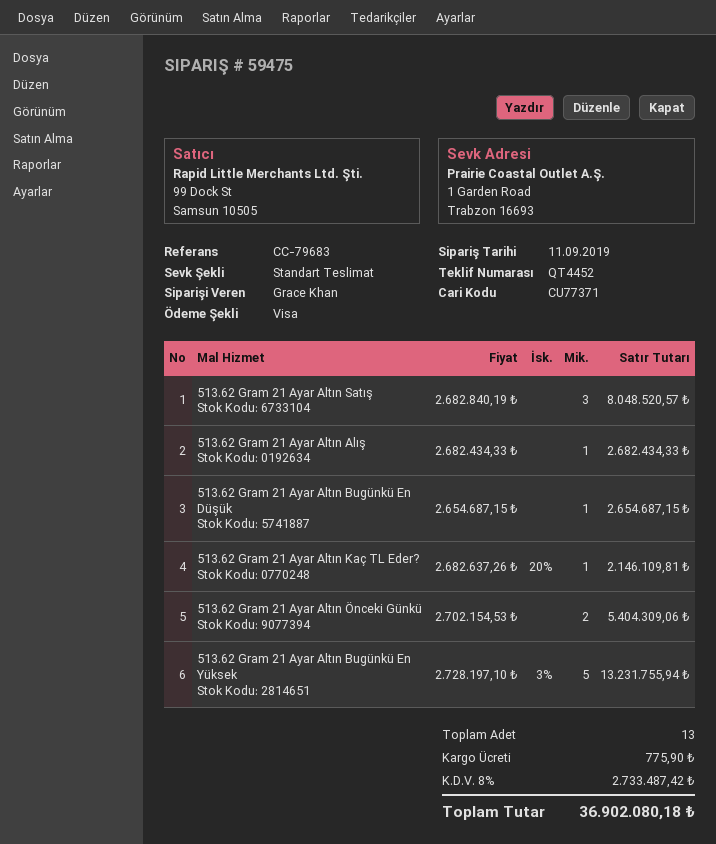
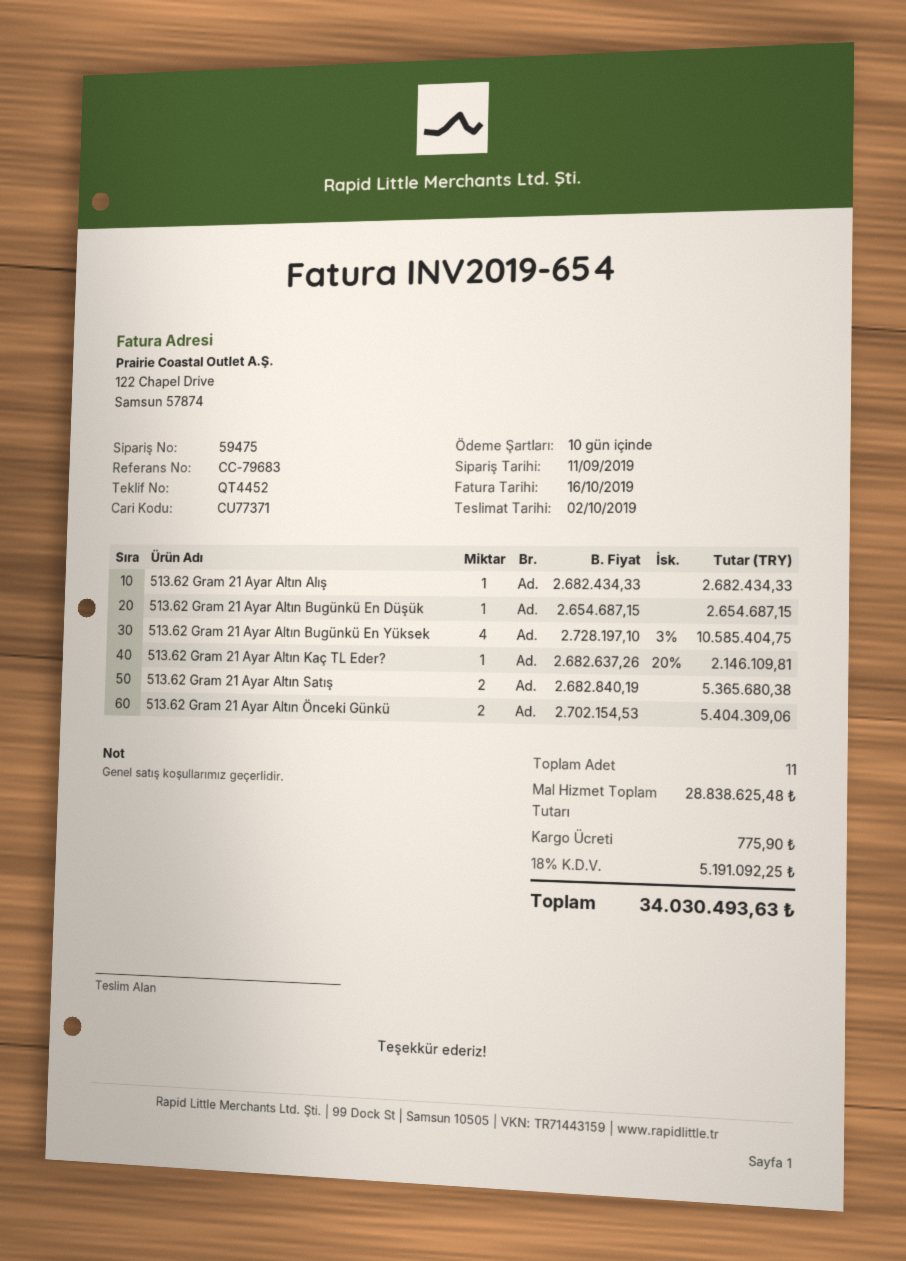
513.62 Gram 21 Ayar Altın Satış: 3 x 2682840.19 = 8048520.57 -> 2 x 2682840.19 = 5365680.38
513.62 Gram 21 Ayar Altın Bugünkü En Yüksek: 5 x 2728197.10 - 3% = 13231755.94 -> 4 x 2728197.10 - 3% = 10585404.75
total quantity: 13 -> 11
tax: 8% = 2733487.42 -> 18% = 5191092.25
total: 36902080.18 -> 34030493.63

